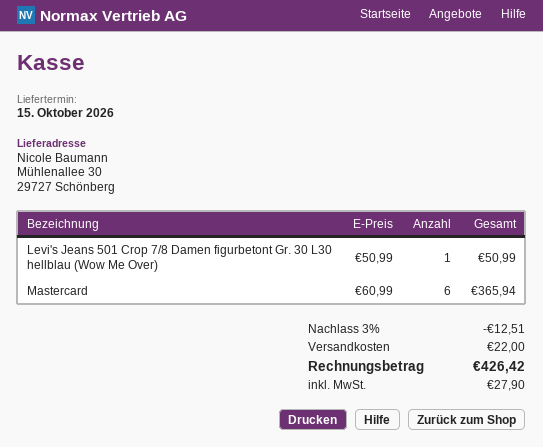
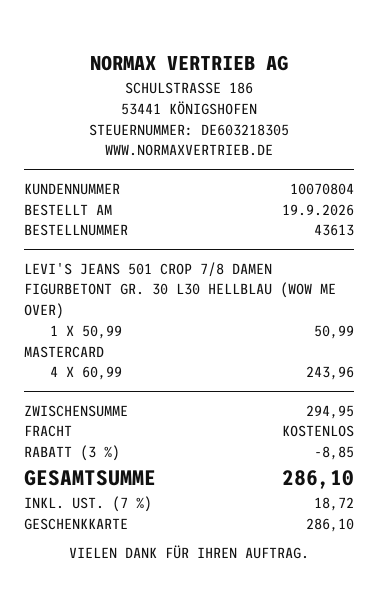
Mastercard: 6 x 60.99 = 365.94 -> 4 x 60.99 = 243.96
discount: 3% = 12.51 -> 3% = 8.85
shipping: 22.00 -> 0.00
tax: 27.90 -> 18.72
total: 426.42 -> 286.10

